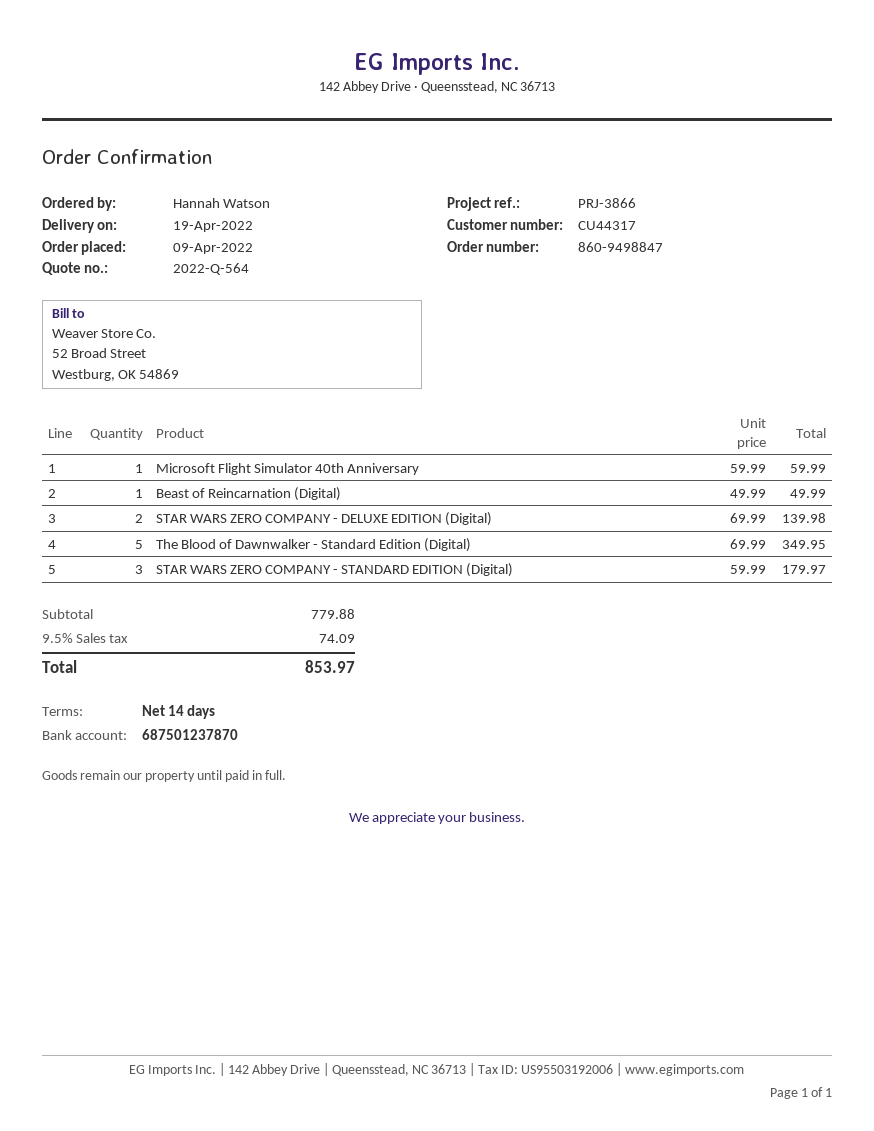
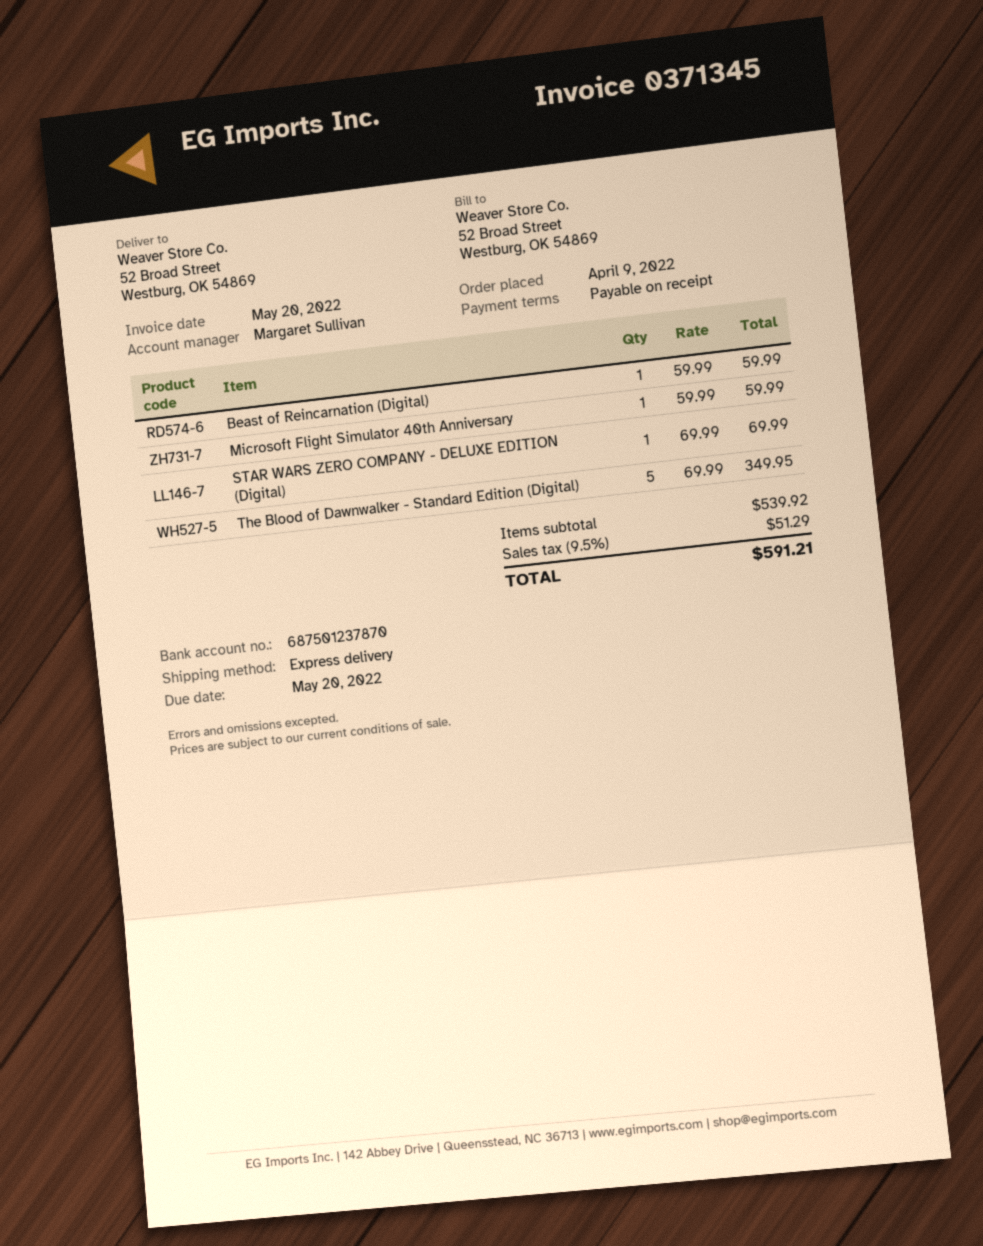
payment terms: 14 days -> on receipt
Beast of Reincarnation (Digital): 1 x 49.99 = 49.99 -> 1 x 59.99 = 59.99
STAR WARS ZERO COMPANY - DELUXE EDITION (Digital): 2 x 69.99 = 139.98 -> 1 x 69.99 = 69.99
STAR WARS ZERO COMPANY - STANDARD EDITION (Digital): 3 x 59.99 = 179.97 -> none
subtotal: 779.88 -> 539.92
tax: 9.5% = 74.09 -> 9.5% = 51.29
total: 853.97 -> 591.21

